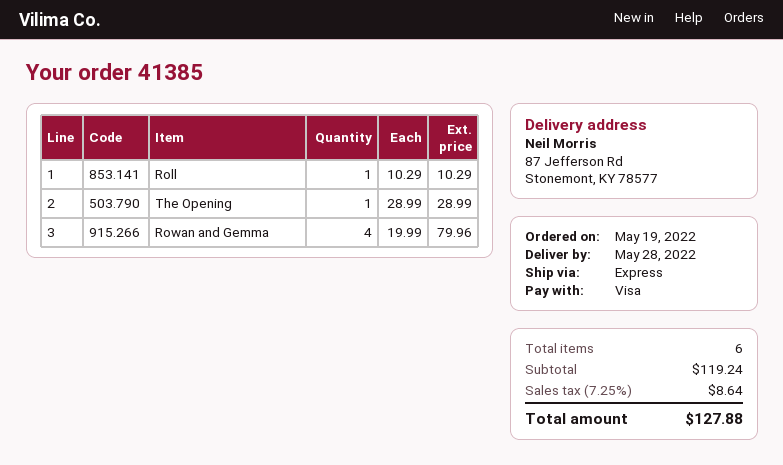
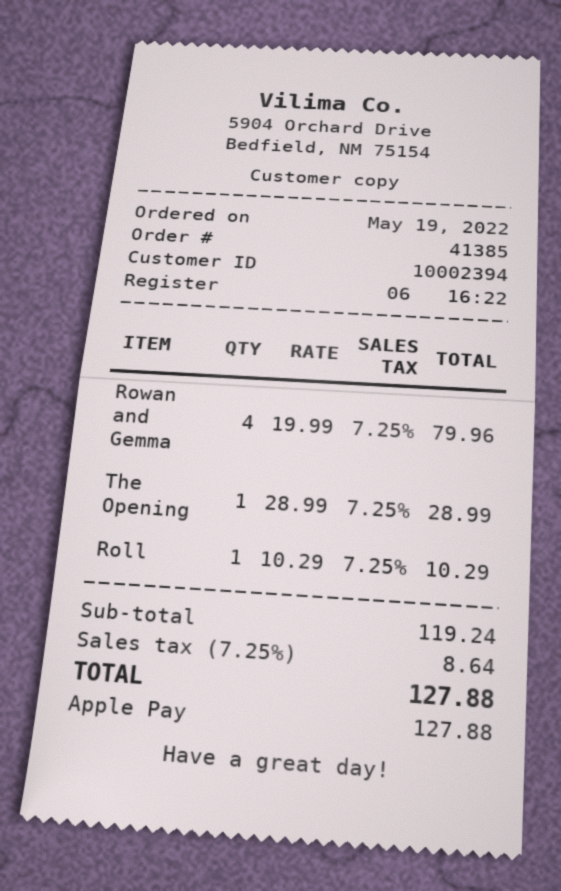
payment method: Visa -> Apple Pay

